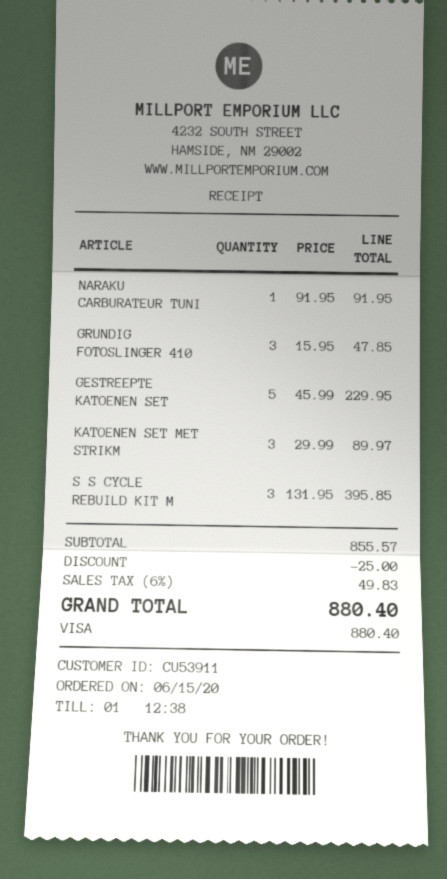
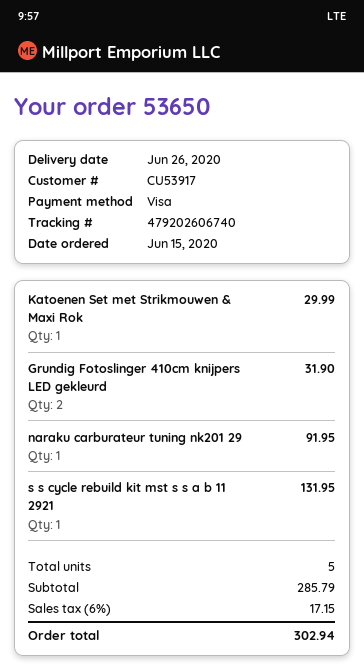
customer number: CU53911 -> CU53917
GRUNDIG FOTOSLINGER 410: 3 for 47.85 -> 2 for 31.90
GESTREEPTE KATOENEN SET: 5 for 229.95 -> none
KATOENEN SET MET STRIKM: 3 for 89.97 -> 1 for 29.99
S S CYCLE REBUILD KIT M: 3 for 395.85 -> 1 for 131.95
subtotal: 855.57 -> 285.79
discount: 25.00 -> none
tax: 6% = 49.83 -> 6% = 17.15
total: 880.40 -> 302.94

